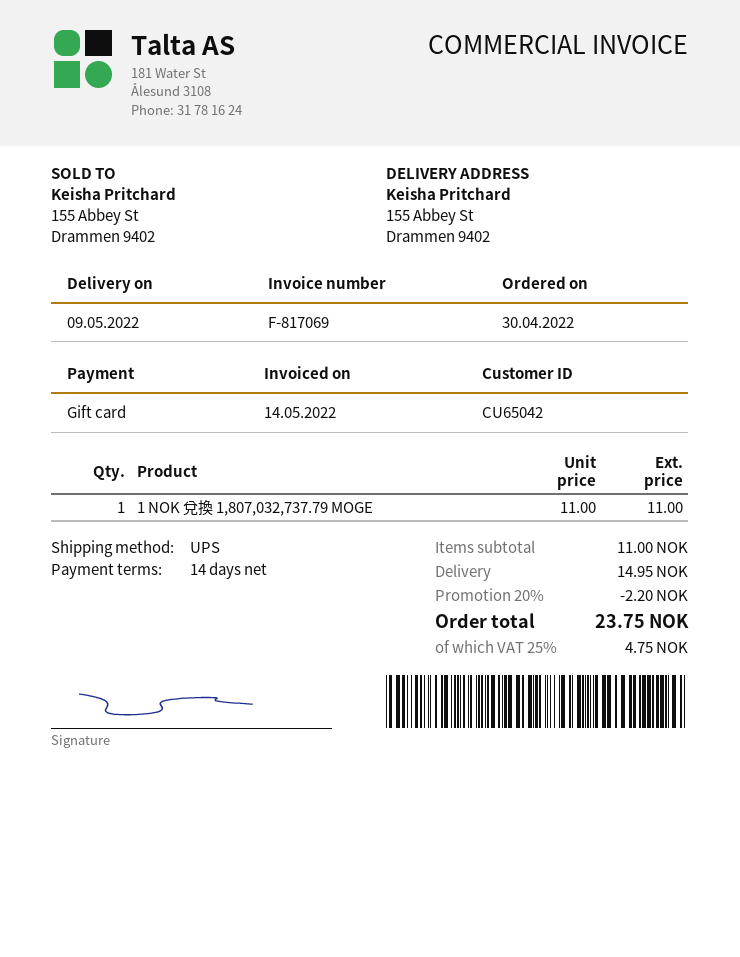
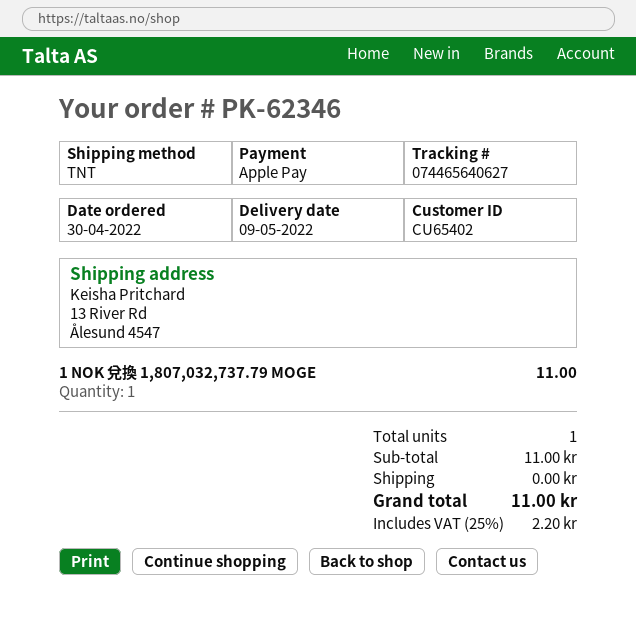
customer number: CU65042 -> CU65402
payment method: gift card -> Apple Pay
shipping method: UPS -> TNT
ship to: 155 Abbey St, Drammen 9402 -> 13 River Rd, Ålesund 4547
discount: 20% = 2.20 -> none
shipping: 14.95 -> 0.00
tax: 25% = 4.75 -> 25% = 2.20
total: 23.75 -> 11.00

